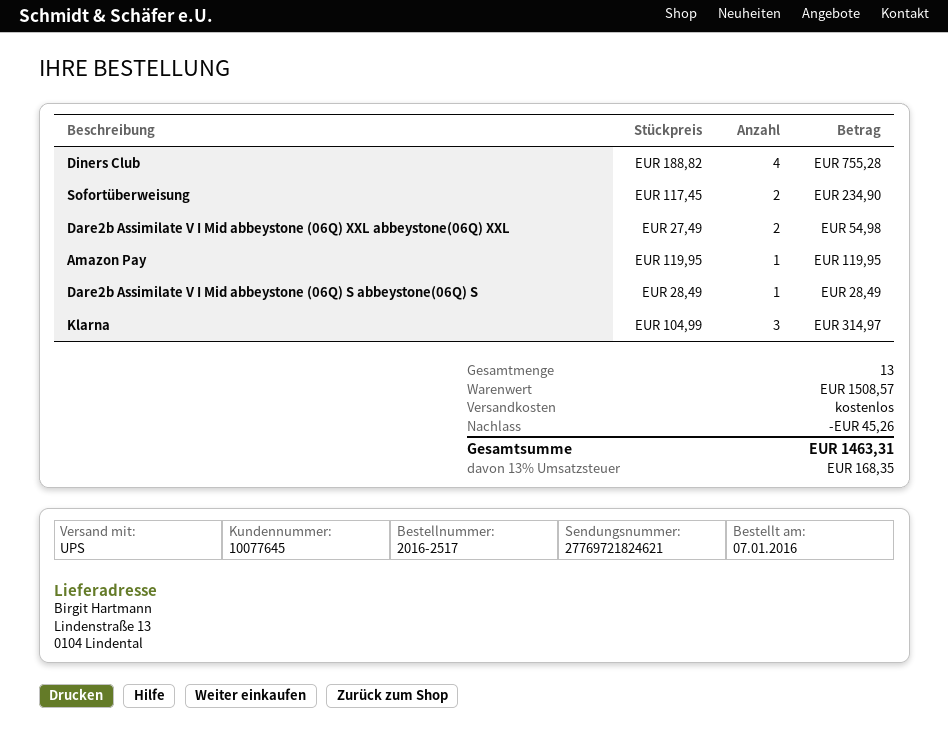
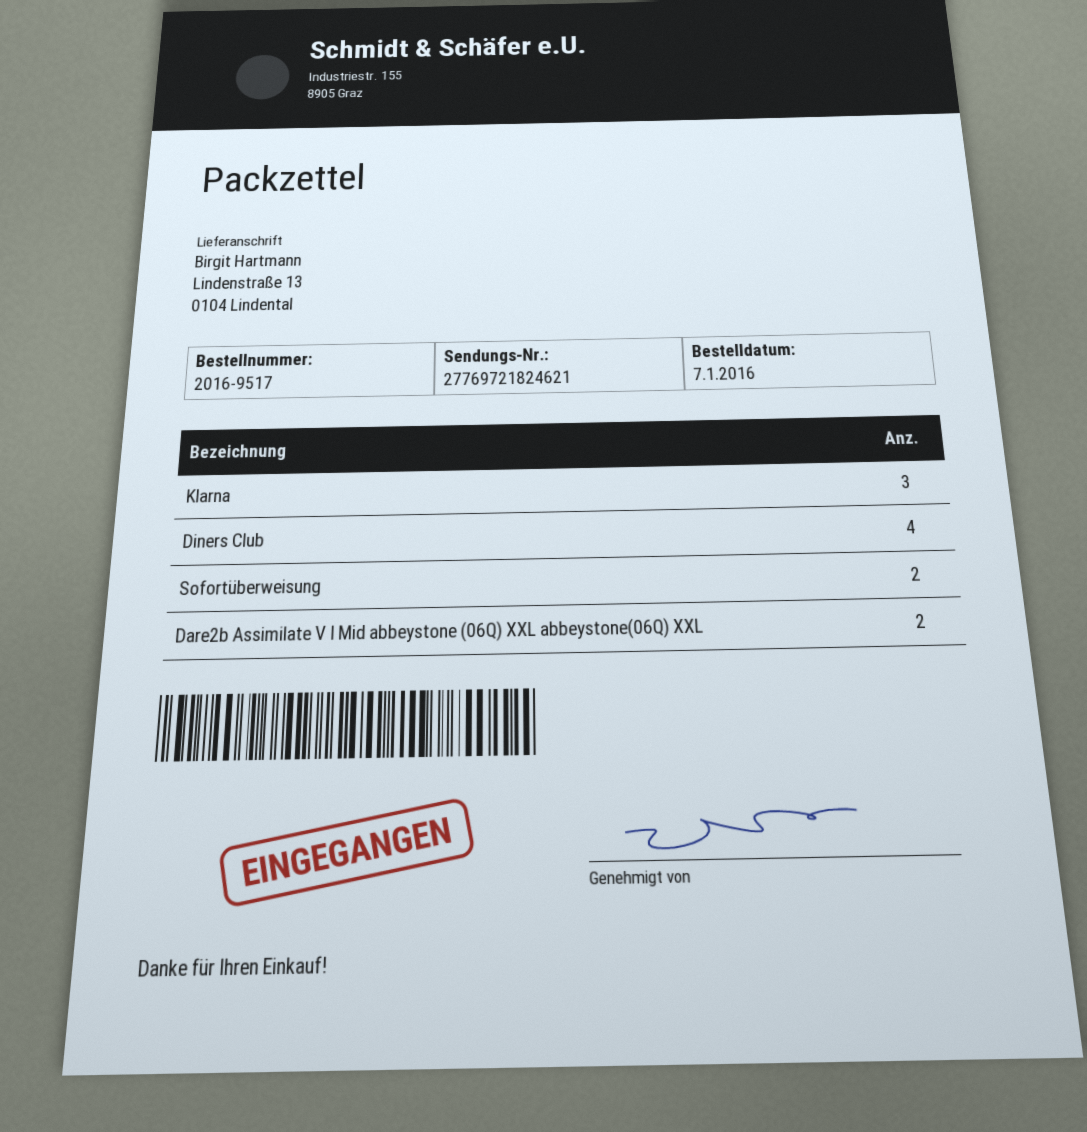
order number: 2016-2517 -> 2016-9517
Amazon Pay: 1 -> none
Dare2b Assimilate V I Mid abbeystone (06Q) S abbeystone(06Q) S: 1 -> none

